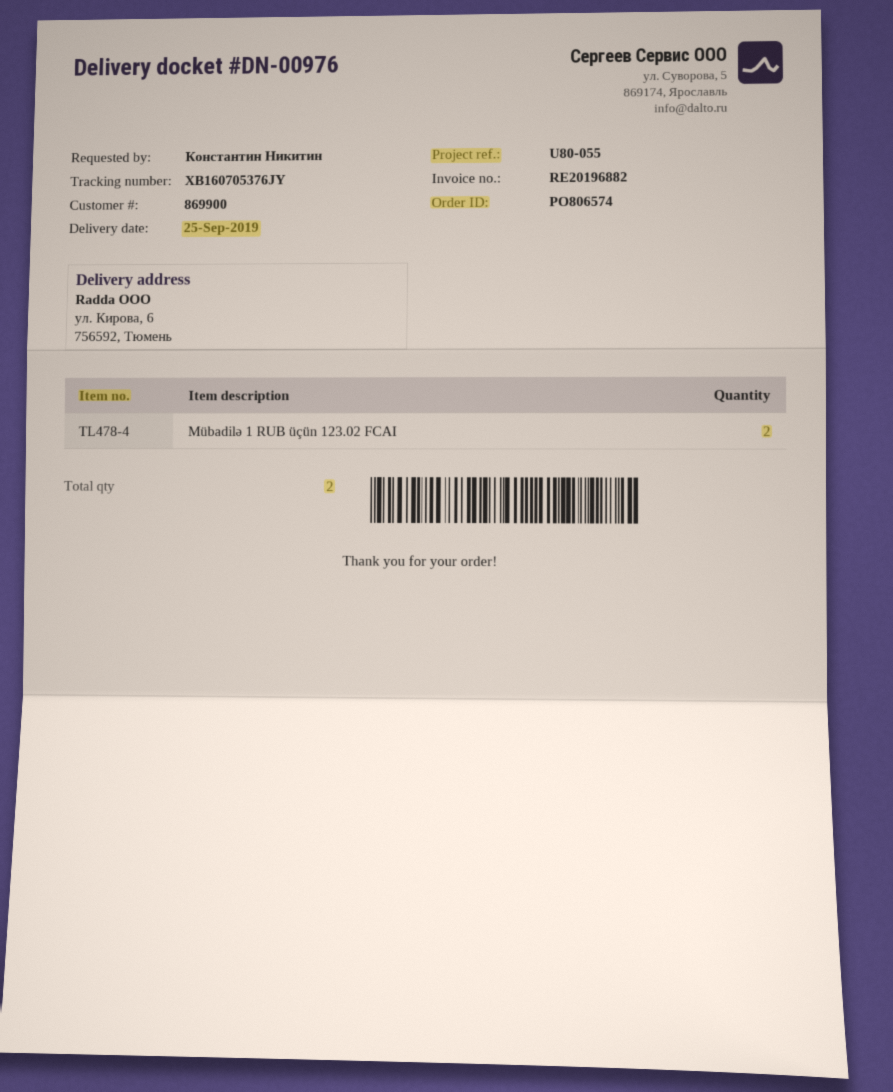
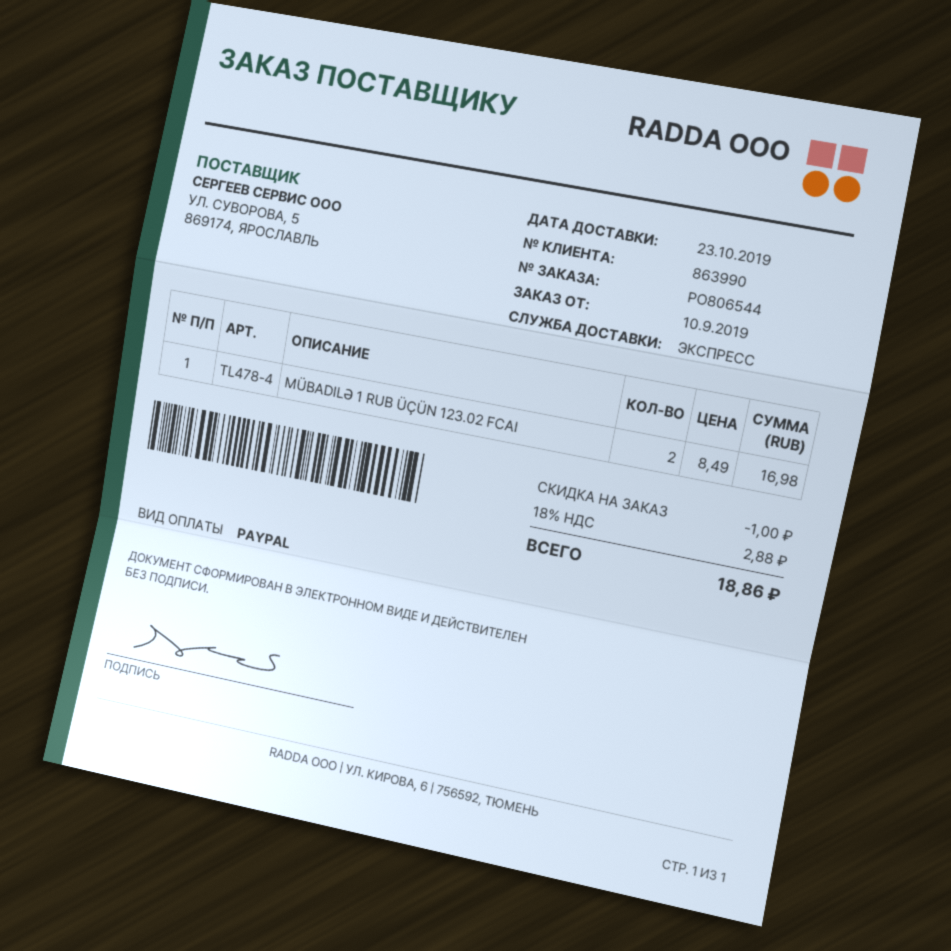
order number: PO806574 -> PO806544
delivery date: 2019-09-25 -> 2019-10-23
customer number: 869900 -> 863990

